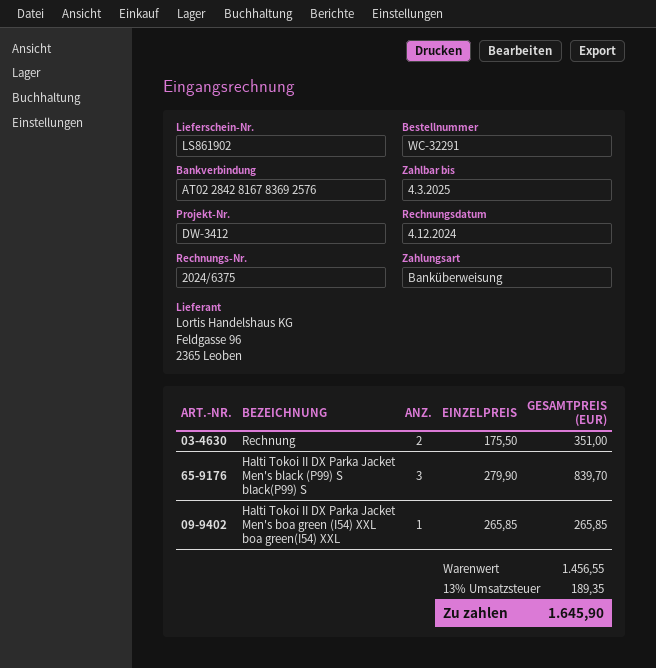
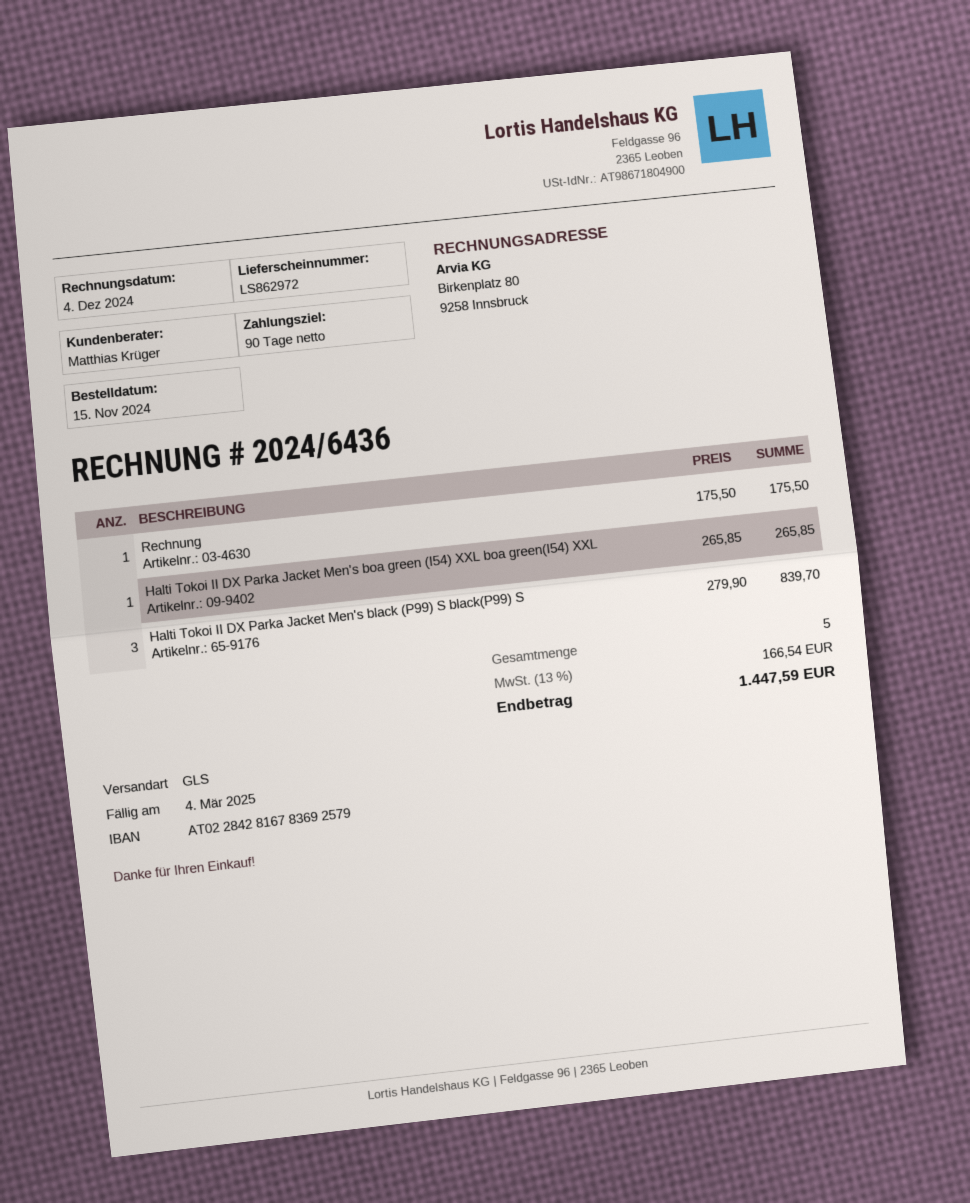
delivery note number: LS861902 -> LS862972
invoice number: 2024/6375 -> 2024/6436
bank account: AT022842816783692576 -> AT022842816783692579
Rechnung: 2 x 175.50 = 351.00 -> 1 x 175.50 = 175.50
tax: 13% = 189.35 -> 13% = 166.54
total: 1645.90 -> 1447.59

